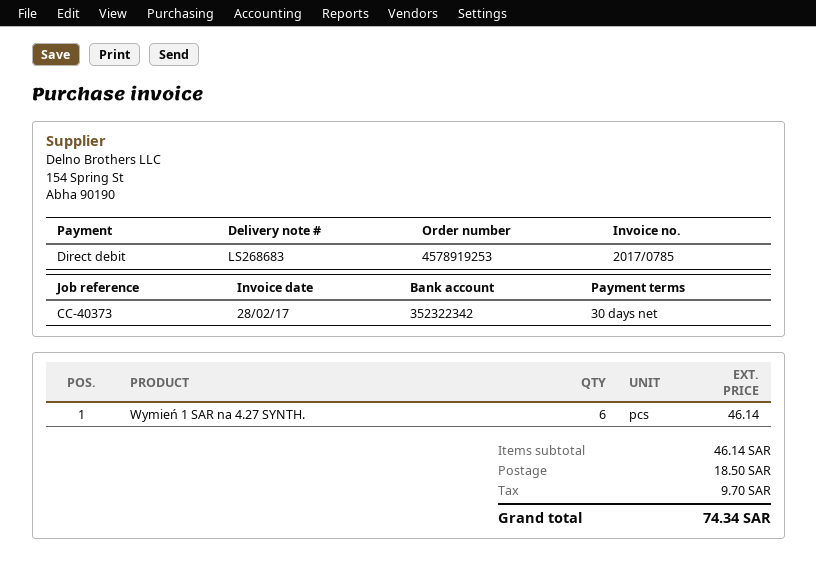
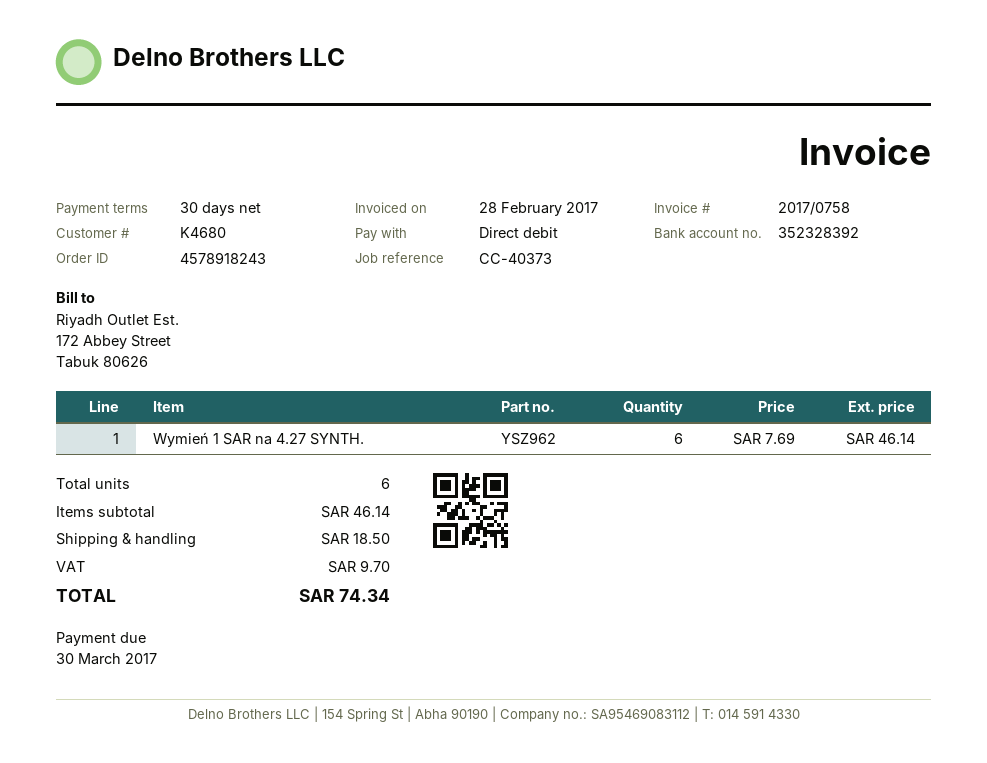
order number: 4578919253 -> 4578918243
invoice number: 2017/0785 -> 2017/0758
bank account: 352322342 -> 352328392

